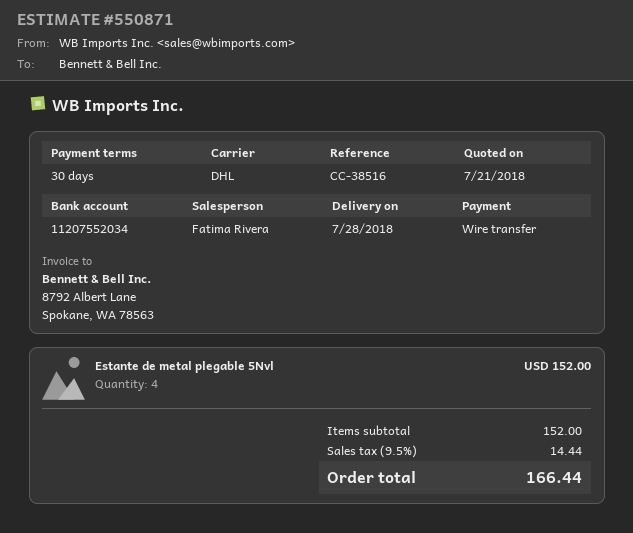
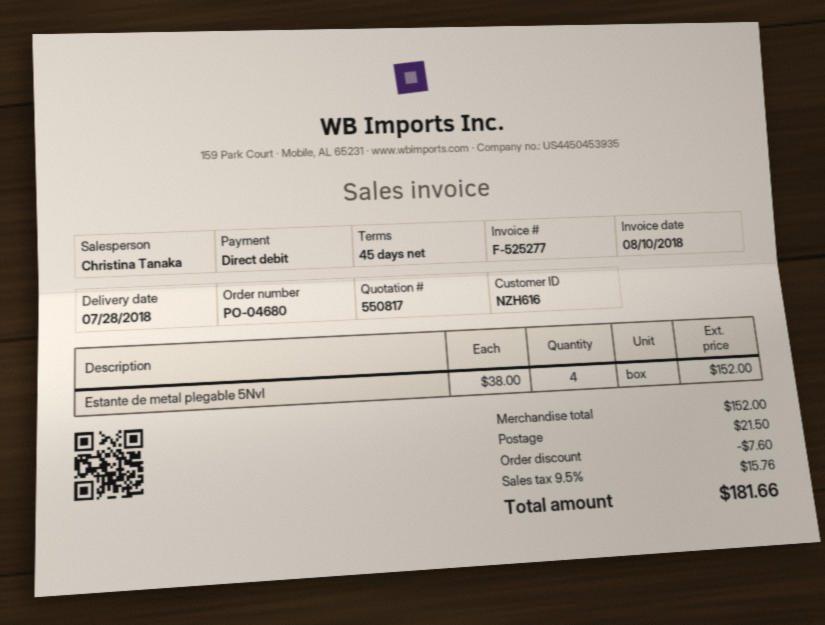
quote number: 550871 -> 550817
payment terms: 30 days -> 45 days
sales rep: Fatima Rivera -> Christina Tanaka
payment method: bank transfer -> direct debit
discount: none -> 7.60
shipping: none -> 21.50
tax: 9.5% = 14.44 -> 9.5% = 15.76
total: 166.44 -> 181.66

